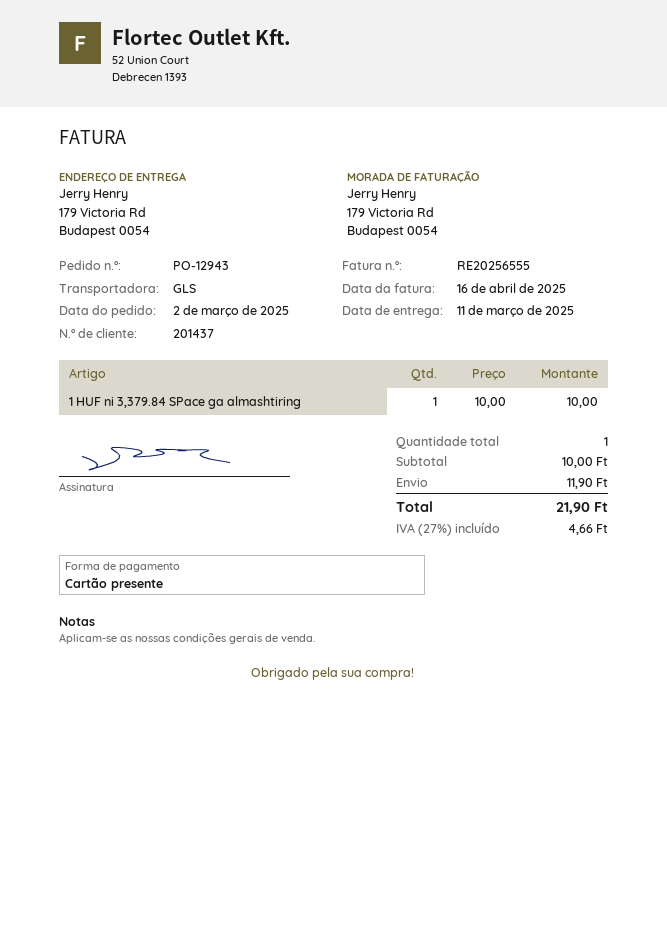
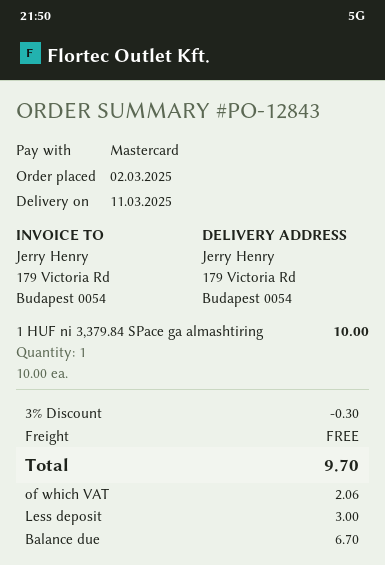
order number: PO-12943 -> PO-12843
payment method: gift card -> Mastercard
discount: none -> 3% = 0.30
shipping: 11.90 -> 0.00
tax: 4.66 -> 2.06
total: 21.90 -> 9.70

